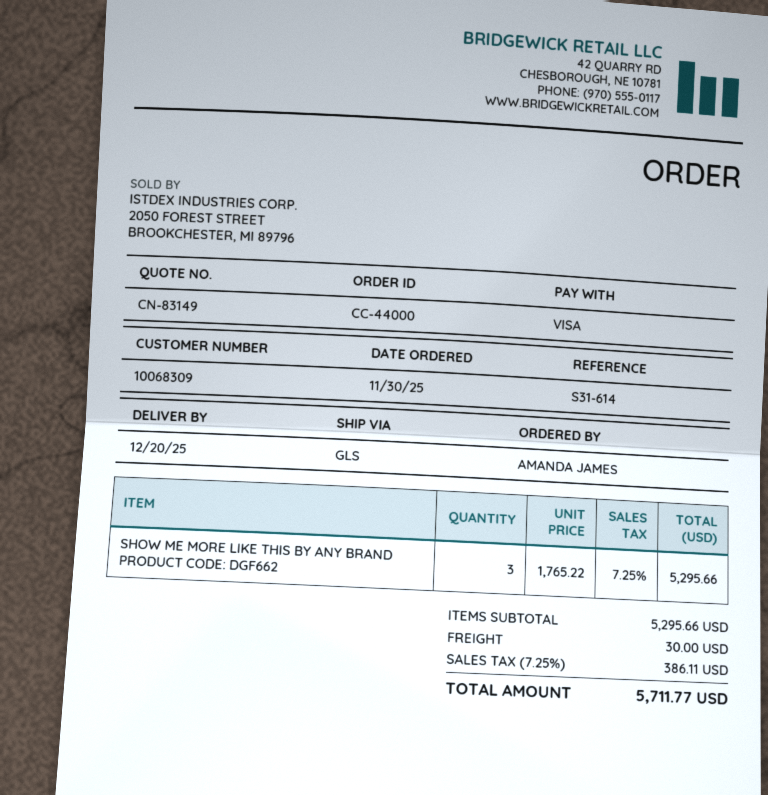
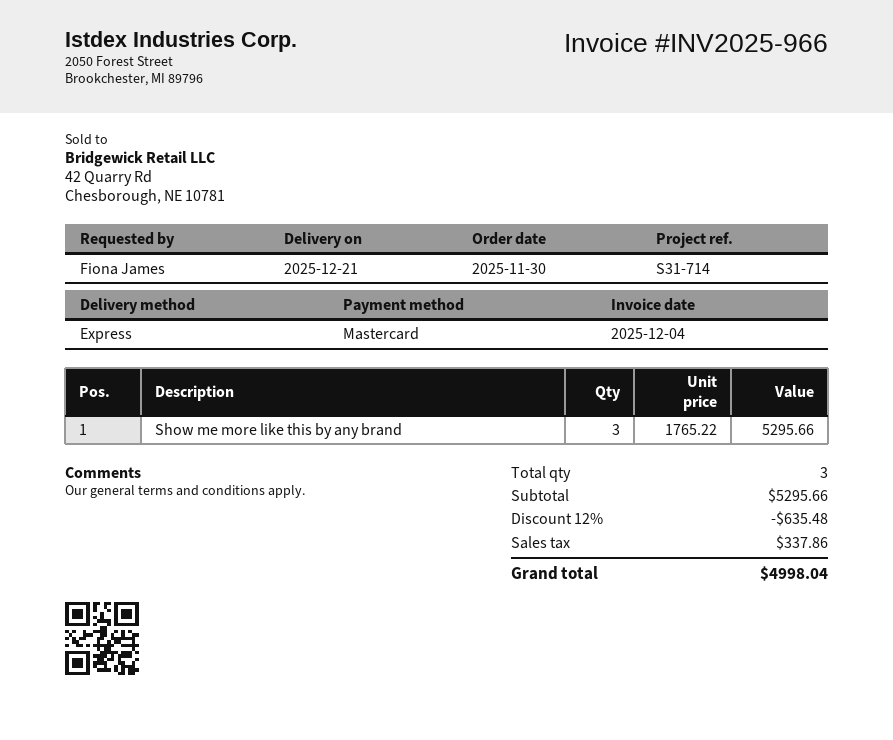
delivery date: 2025-12-20 -> 2025-12-21
reference: S31-614 -> S31-714
ordered by: AMANDA JAMES -> Fiona James
payment method: Visa -> Mastercard
shipping method: GLS -> express
discount: none -> 12% = 635.48
shipping: 30.00 -> none
tax: 386.11 -> 337.86
total: 5711.77 -> 4998.04

